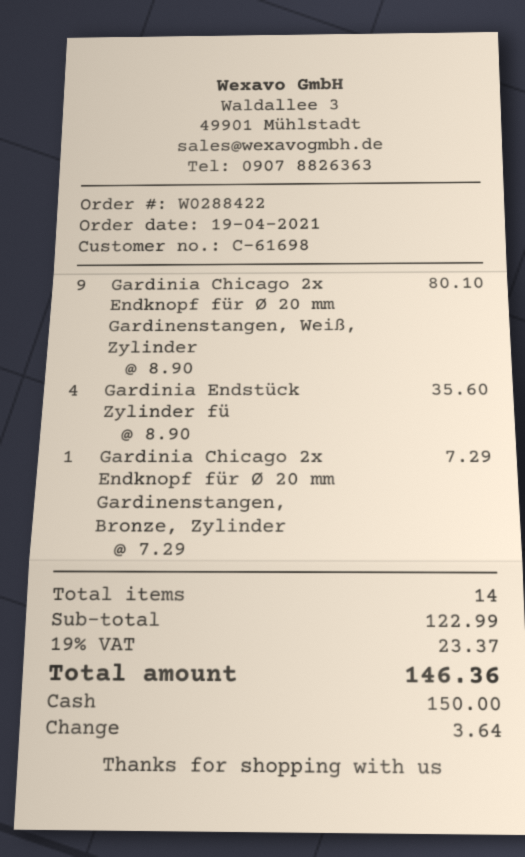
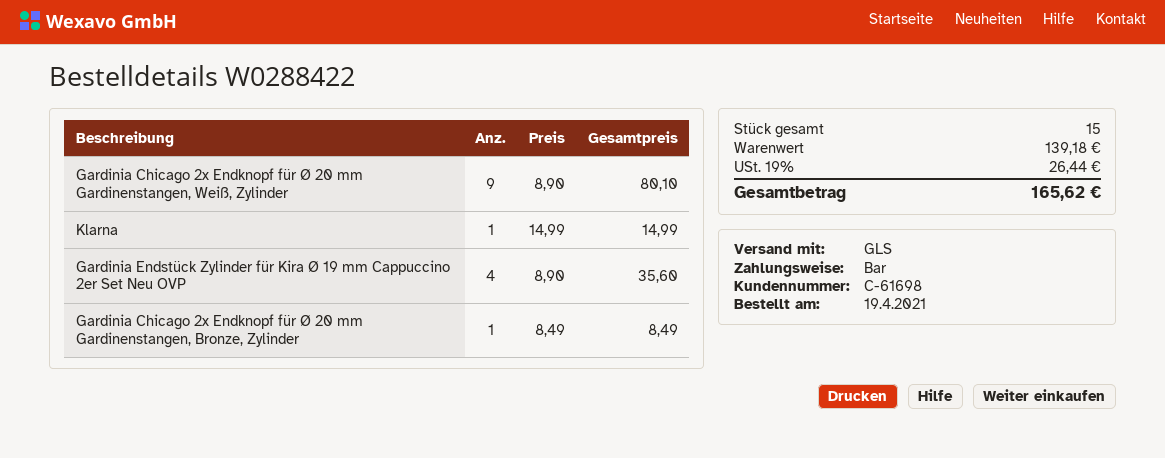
Gardinia Chicago 2x Endknopf für Ø 20 mm Gardinenstangen, Bronze, Zylinder: 1 x 7.29 = 7.29 -> 1 x 8.49 = 8.49
Klarna: none -> 1 x 14.99 = 14.99
total quantity: 14 -> 15
subtotal: 122.99 -> 139.18
tax: 19% = 23.37 -> 19% = 26.44
total: 146.36 -> 165.62

